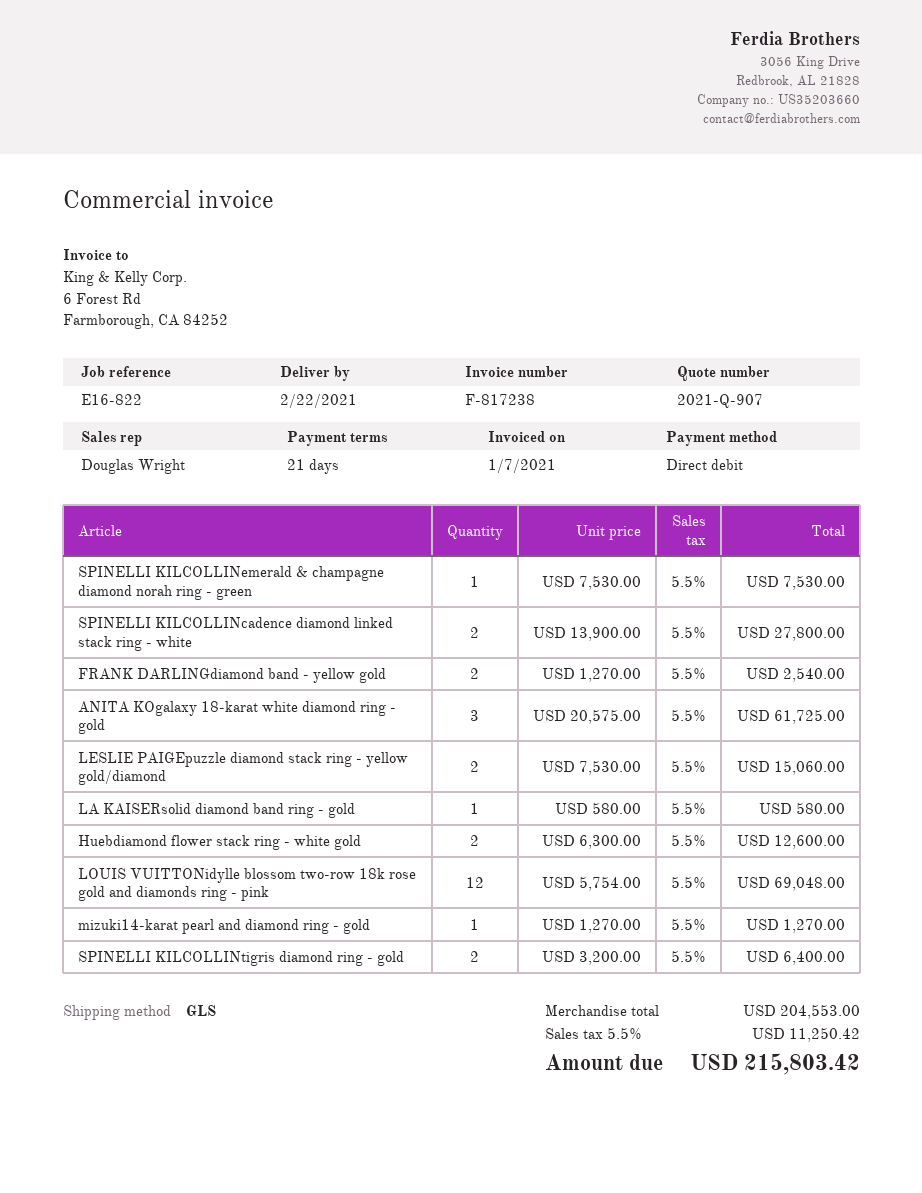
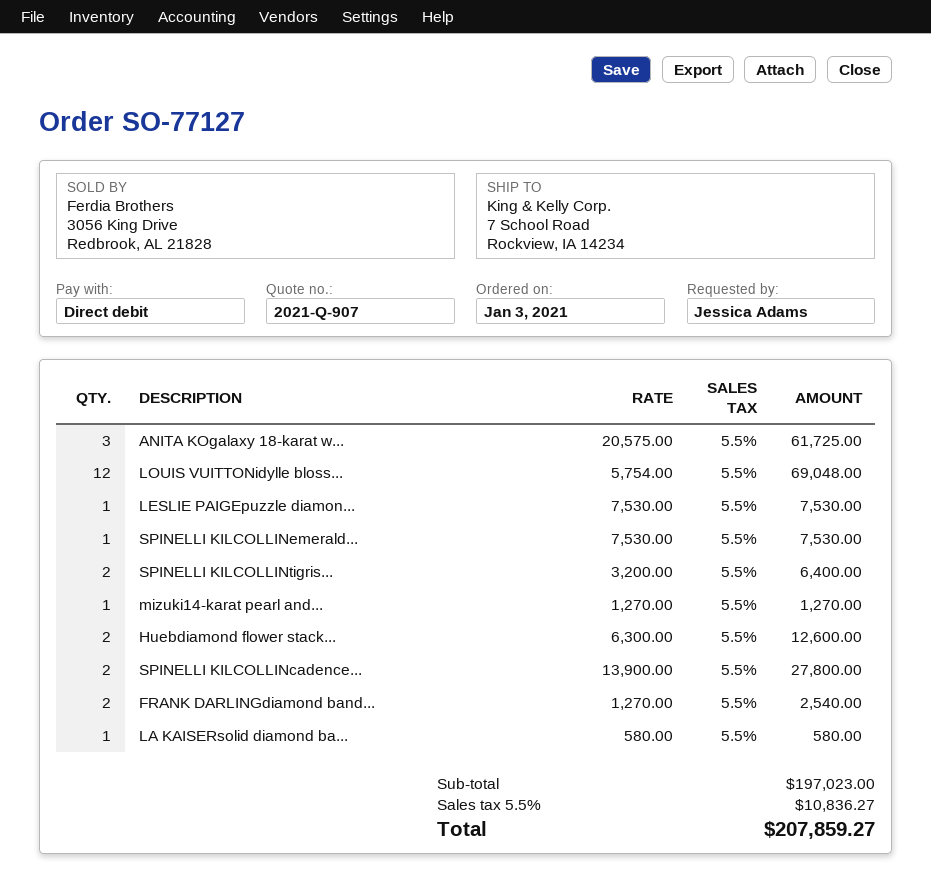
LESLIE PAIGEpuzzle diamond stack ring - yellow gold/diamond: 2 x 7530.00 = 15060.00 -> 1 x 7530.00 = 7530.00
subtotal: 204553.00 -> 197023.00
tax: 5.5% = 11250.42 -> 5.5% = 10836.27
total: 215803.42 -> 207859.27

